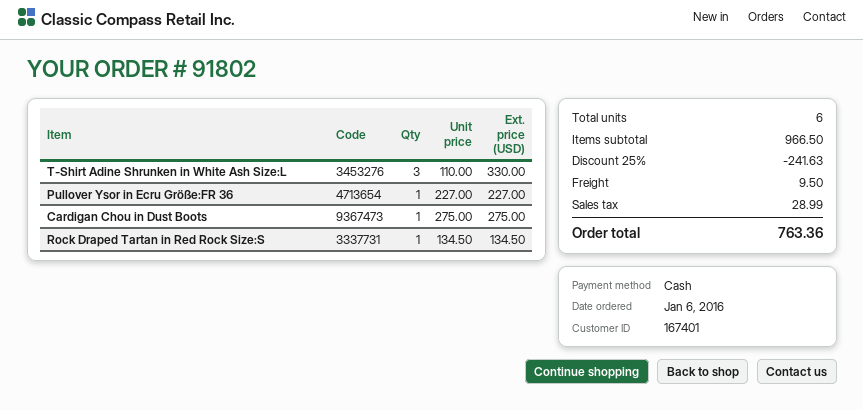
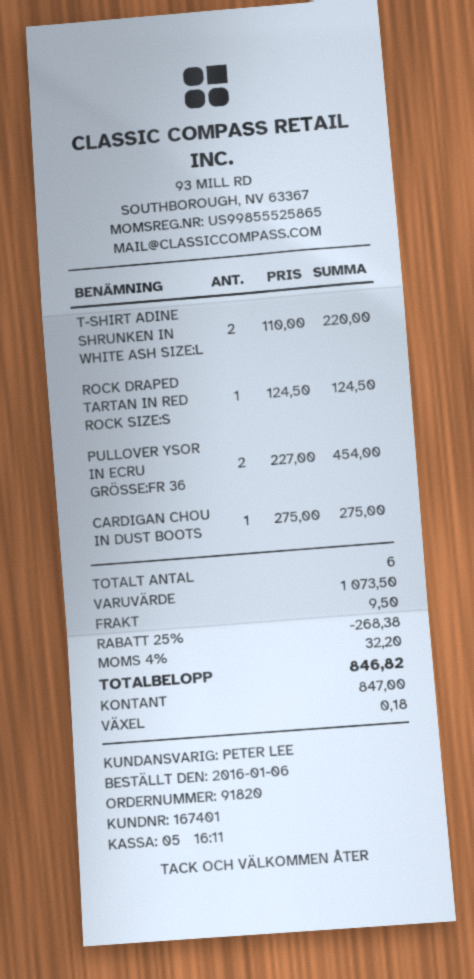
order number: 91802 -> 91820
T-Shirt Adine Shrunken in White Ash Size:L: 3 x 110.00 = 330.00 -> 2 x 110.00 = 220.00
Pullover Ysor in Ecru Größe:FR 36: 1 x 227.00 = 227.00 -> 2 x 227.00 = 454.00
Rock Draped Tartan in Red Rock Size:S: 1 x 134.50 = 134.50 -> 1 x 124.50 = 124.50
subtotal: 966.50 -> 1073.50
discount: 25% = 241.63 -> 25% = 268.38
tax: 28.99 -> 32.20
total: 763.36 -> 846.82

